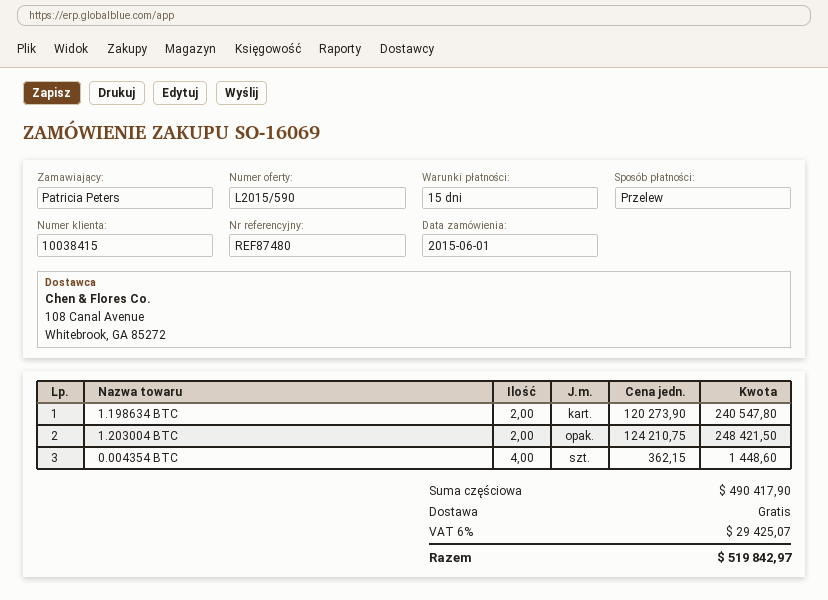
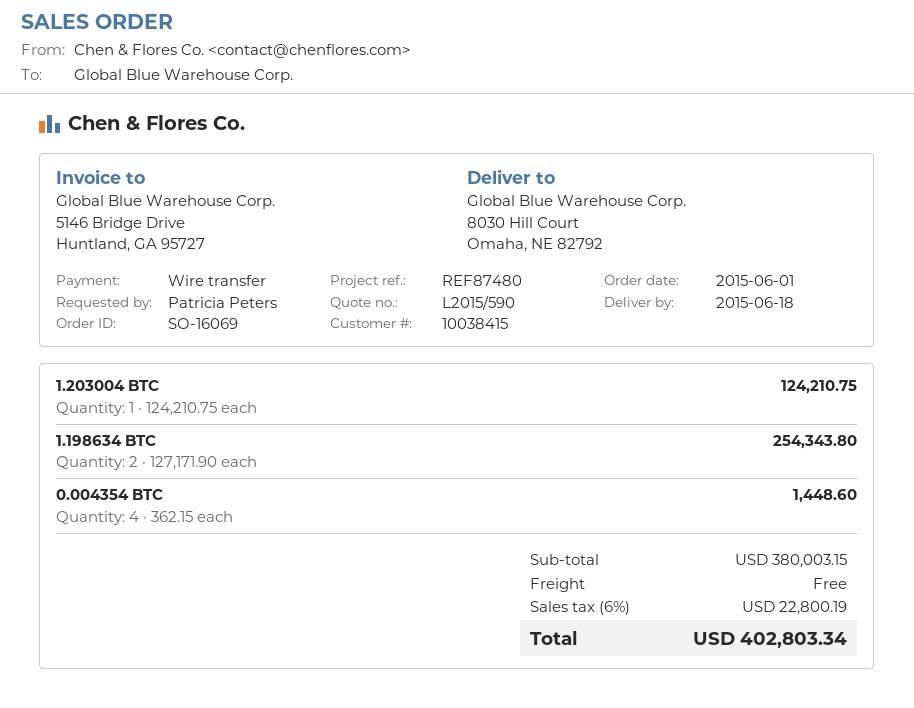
1.198634 BTC: 2 x 120273.90 = 240547.80 -> 2 x 127171.90 = 254343.80
1.203004 BTC: 2 x 124210.75 = 248421.50 -> 1 x 124210.75 = 124210.75
subtotal: 490417.90 -> 380003.15
tax: 6% = 29425.07 -> 6% = 22800.19
total: 519842.97 -> 402803.34

